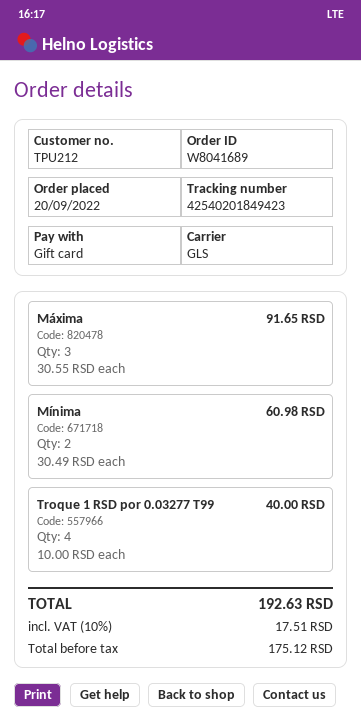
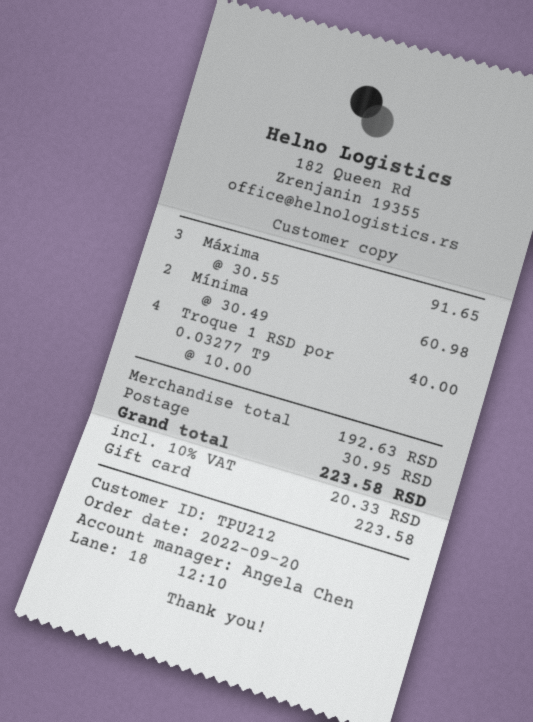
shipping: none -> 30.95
tax: 10% = 17.51 -> 10% = 20.33
total: 192.63 -> 223.58

